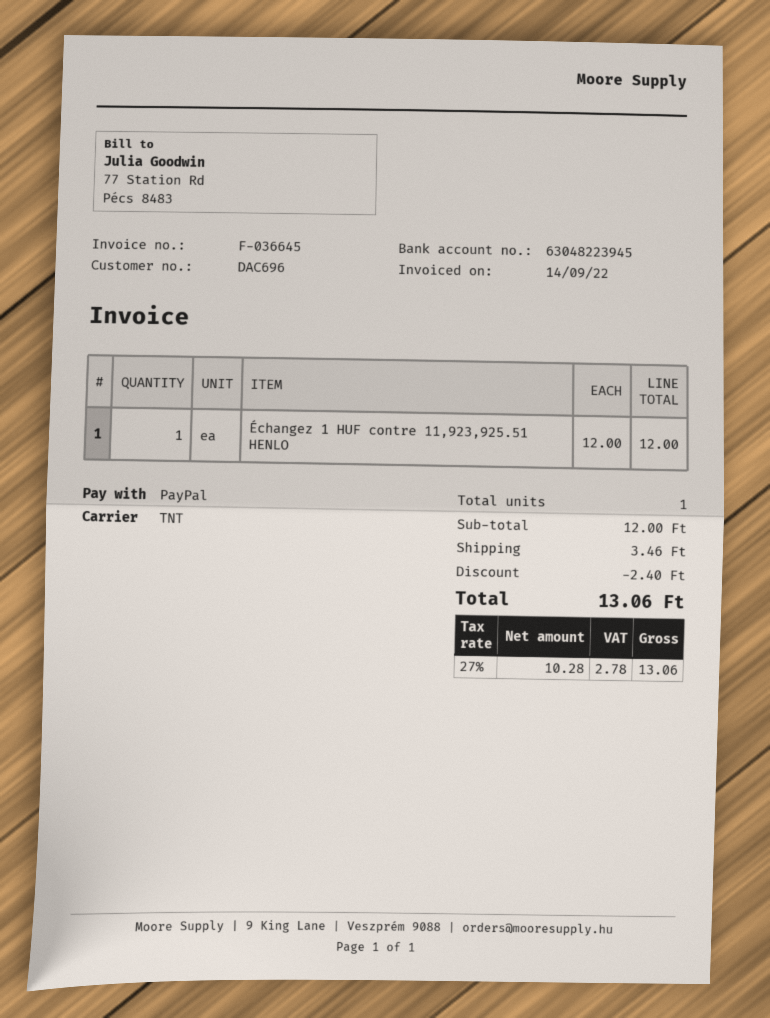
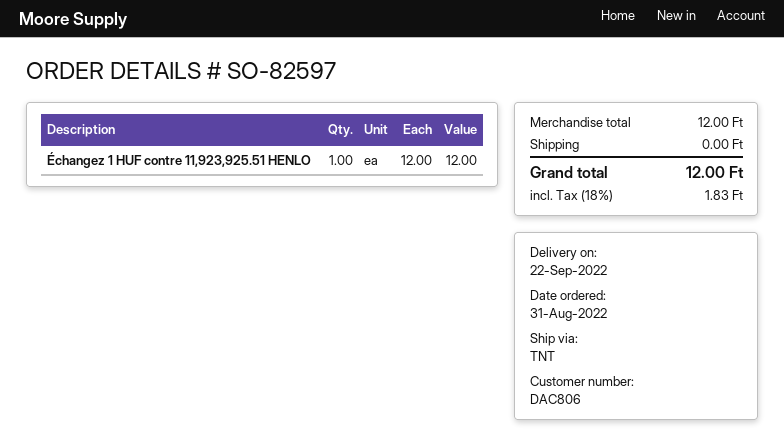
customer number: DAC696 -> DAC806
discount: 2.40 -> none
shipping: 3.46 -> 0.00
tax: 27% = 2.78 -> 18% = 1.83
total: 13.06 -> 12.00

